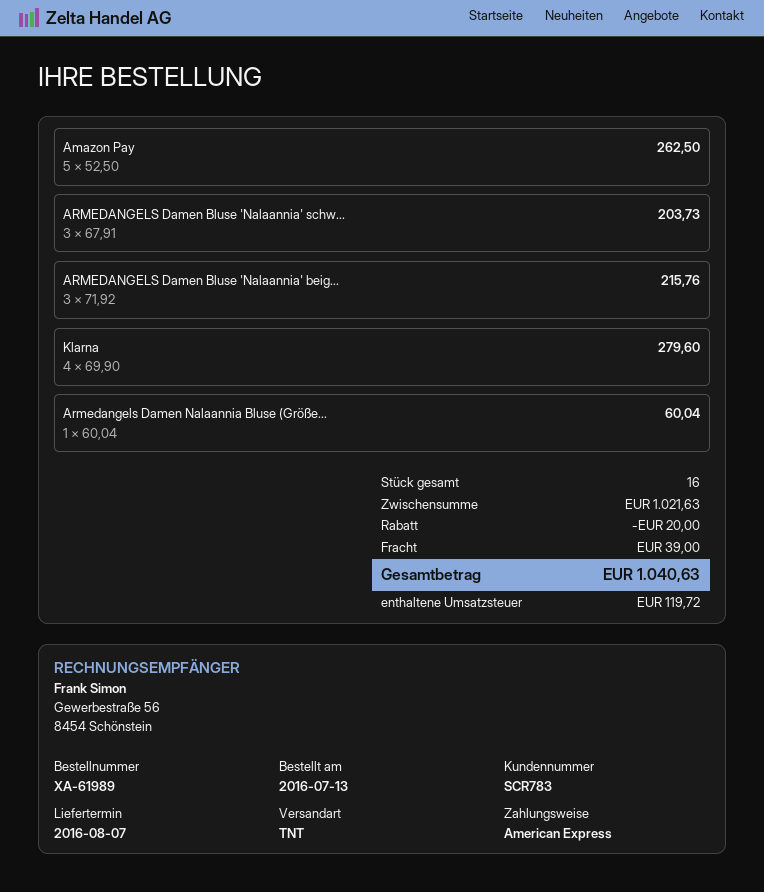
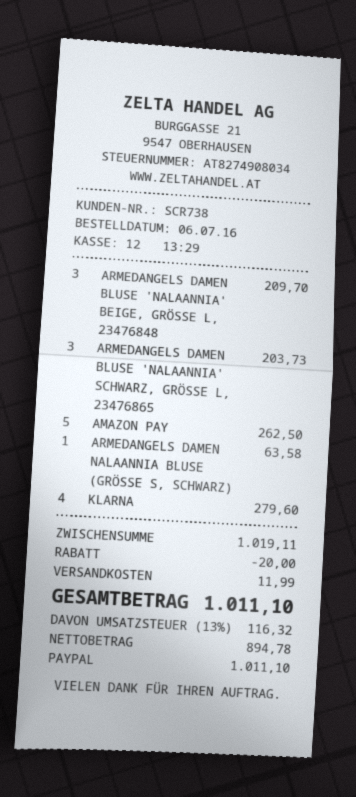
order date: 2016-07-13 -> 2016-07-06
customer number: SCR783 -> SCR738
payment method: American Express -> PayPal
ARMEDANGELS Damen Bluse 'Nalaannia' beig...: 3 for 215.76 -> 3 for 209.70
Armedangels Damen Nalaannia Bluse (Größe...: 1 for 60.04 -> 1 for 63.58
subtotal: 1021.63 -> 1019.11
shipping: 39.00 -> 11.99
tax: 119.72 -> 116.32
total: 1040.63 -> 1011.10

